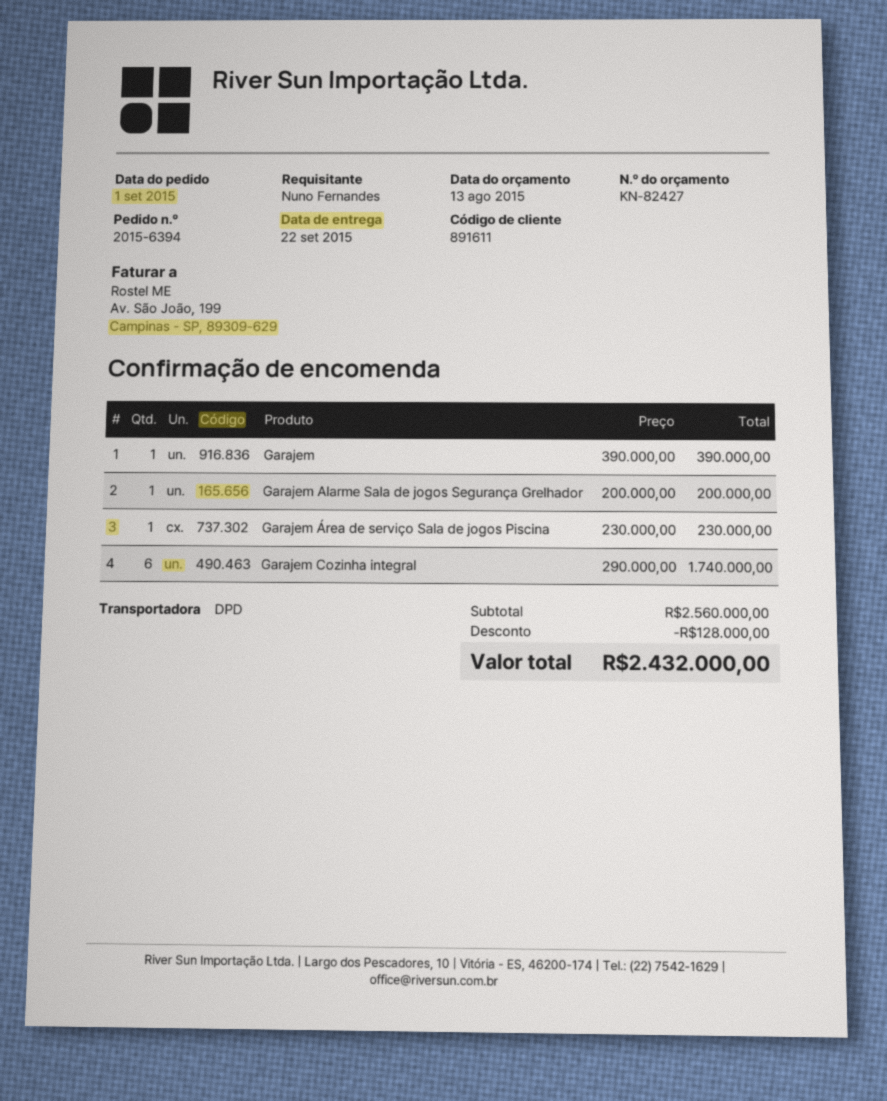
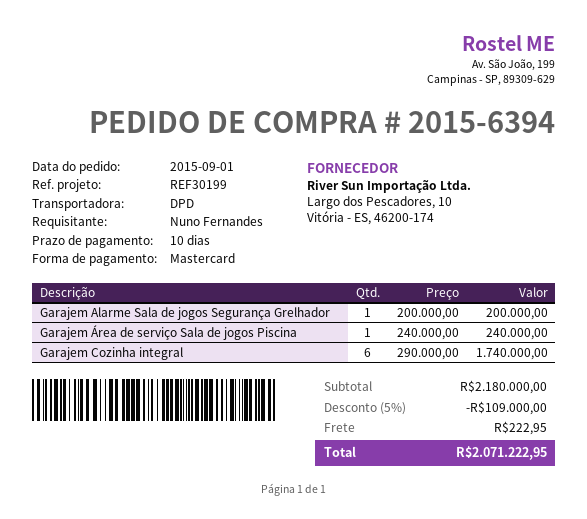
Garajem: 1 x 390000.00 = 390000.00 -> none
Garajem Área de serviço Sala de jogos Piscina: 1 x 230000.00 = 230000.00 -> 1 x 240000.00 = 240000.00
subtotal: 2560000.00 -> 2180000.00
discount: 128000.00 -> 109000.00
shipping: none -> 222.95
total: 2432000.00 -> 2071222.95

